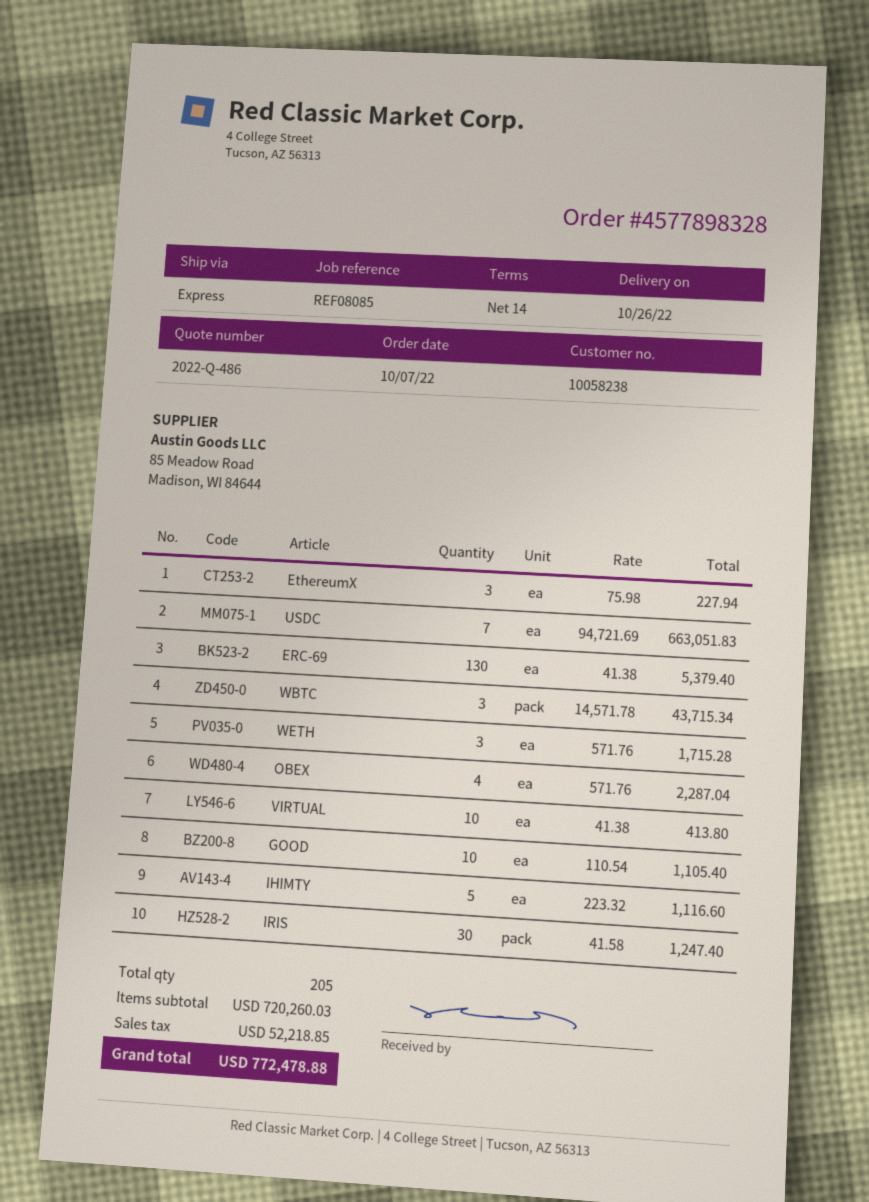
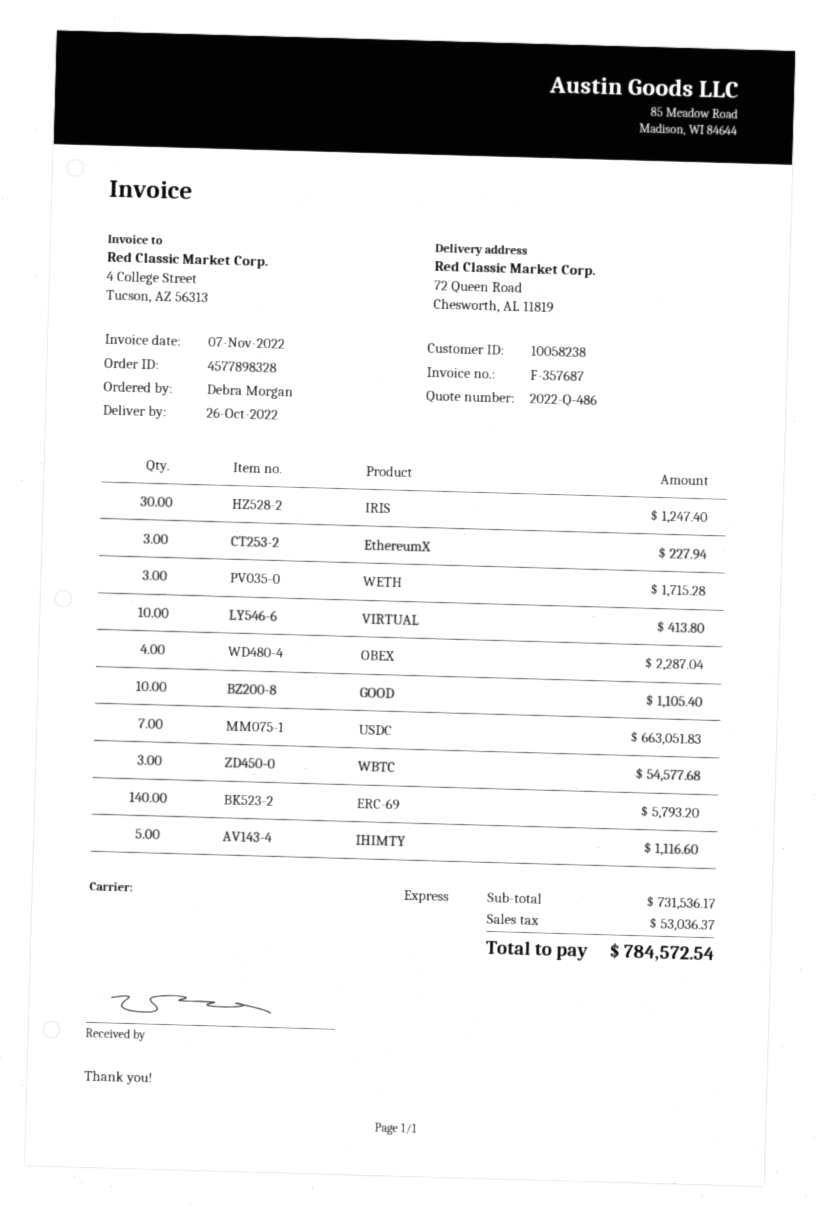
ERC-69: 130 for 5379.40 -> 140 for 5793.20
WBTC: 3 for 43715.34 -> 3 for 54577.68
subtotal: 720260.03 -> 731536.17
tax: 52218.85 -> 53036.37
total: 772478.88 -> 784572.54

